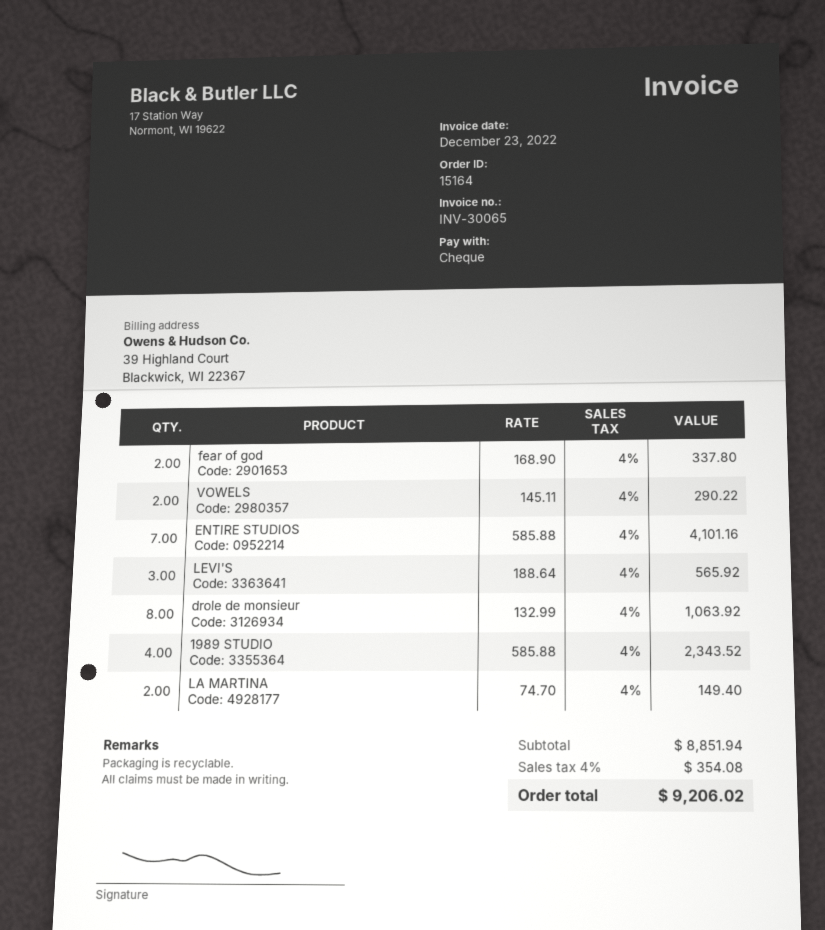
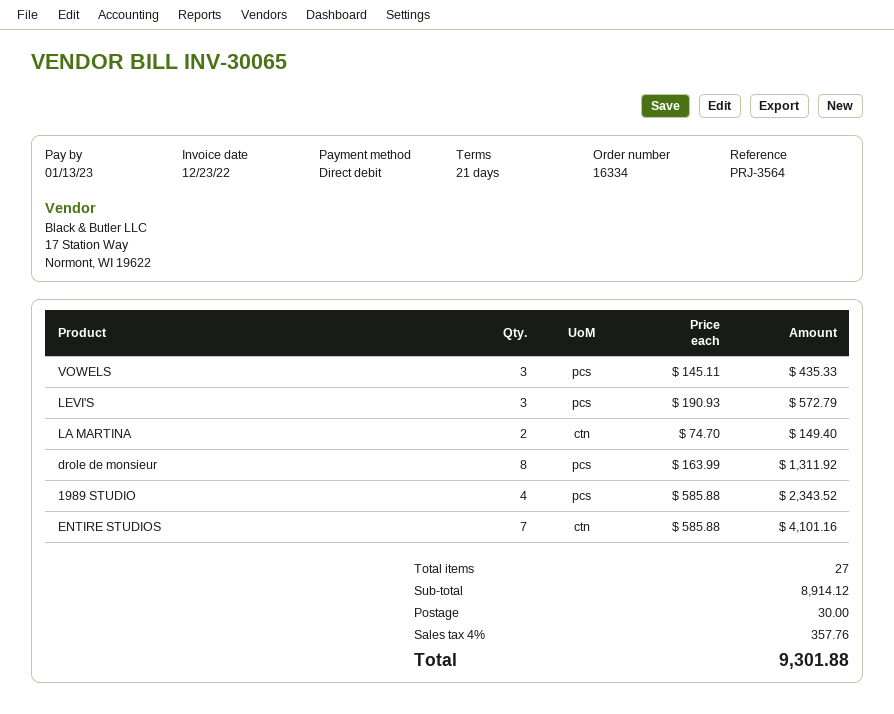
order number: 15164 -> 16334
payment method: cheque -> direct debit
fear of god: 2 x 168.90 = 337.80 -> none
VOWELS: 2 x 145.11 = 290.22 -> 3 x 145.11 = 435.33
LEVI'S: 3 x 188.64 = 565.92 -> 3 x 190.93 = 572.79
drole de monsieur: 8 x 132.99 = 1063.92 -> 8 x 163.99 = 1311.92
subtotal: 8851.94 -> 8914.12
shipping: none -> 30.00
tax: 4% = 354.08 -> 4% = 357.76
total: 9206.02 -> 9301.88

